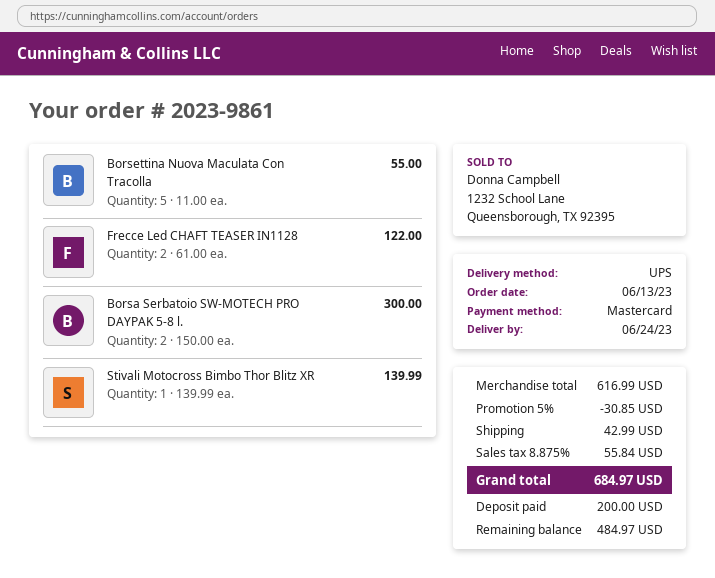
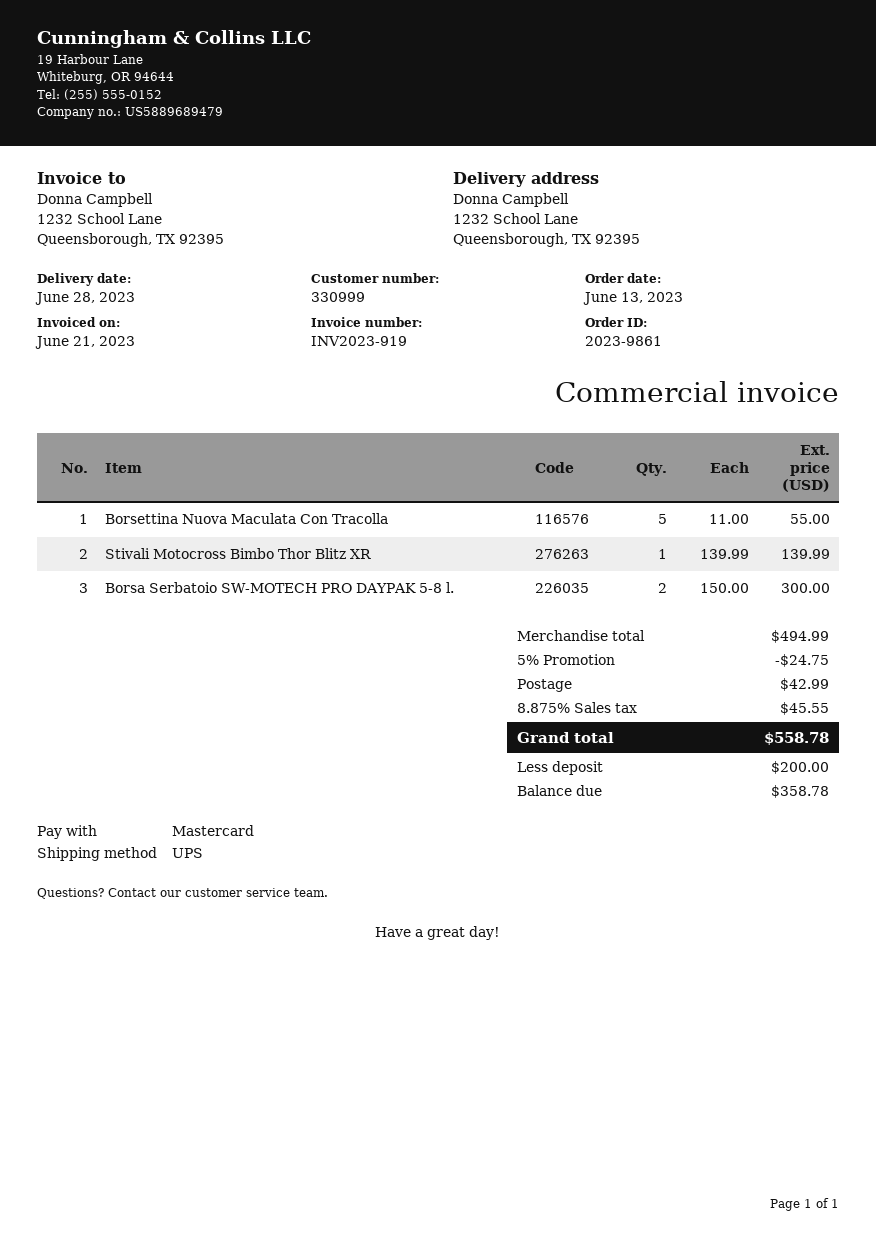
delivery date: 2023-06-24 -> 2023-06-28
Frecce Led CHAFT TEASER IN1128: 2 x 61.00 = 122.00 -> none
subtotal: 616.99 -> 494.99
discount: 5% = 30.85 -> 5% = 24.75
tax: 8.875% = 55.84 -> 8.875% = 45.55
total: 684.97 -> 558.78
balance: 484.97 -> 358.78

